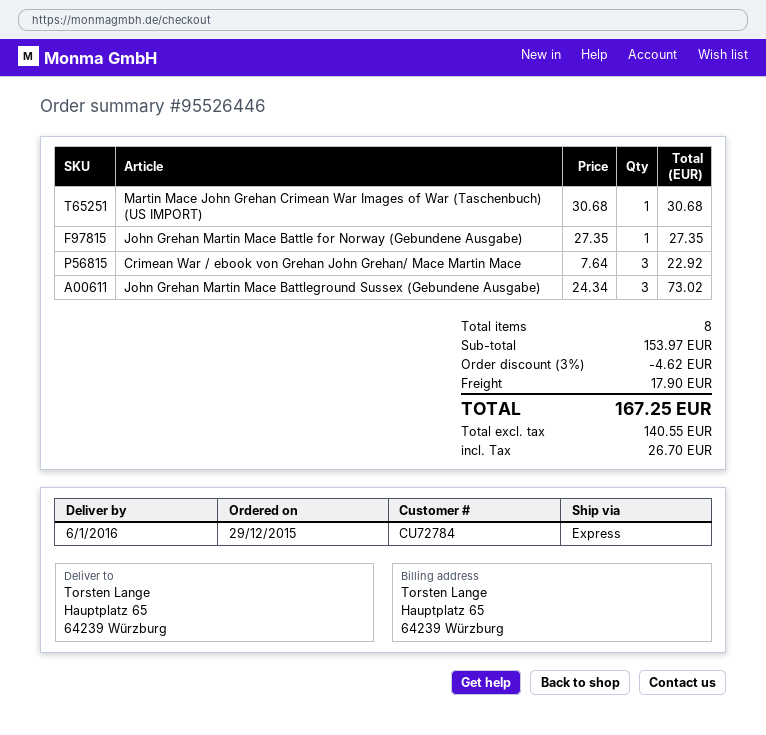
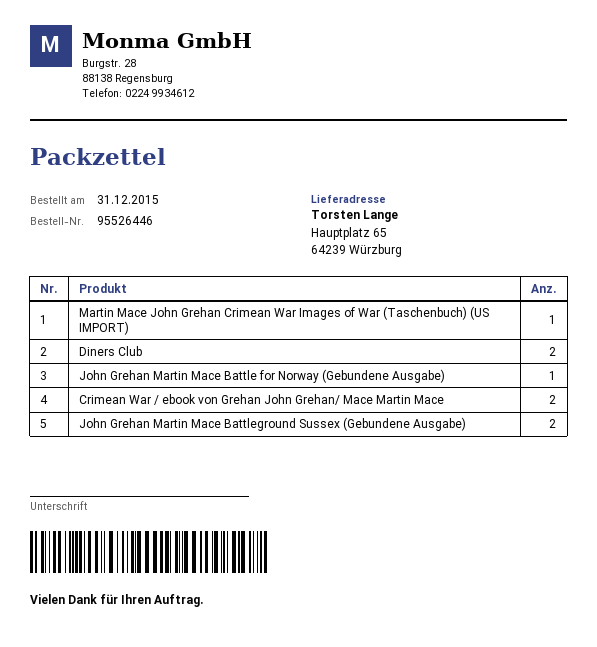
order date: 2015-12-29 -> 2015-12-31
Crimean War / ebook von Grehan John Grehan/ Mace Martin Mace: 3 -> 2
John Grehan Martin Mace Battleground Sussex (Gebundene Ausgabe): 3 -> 2
Diners Club: none -> 2

